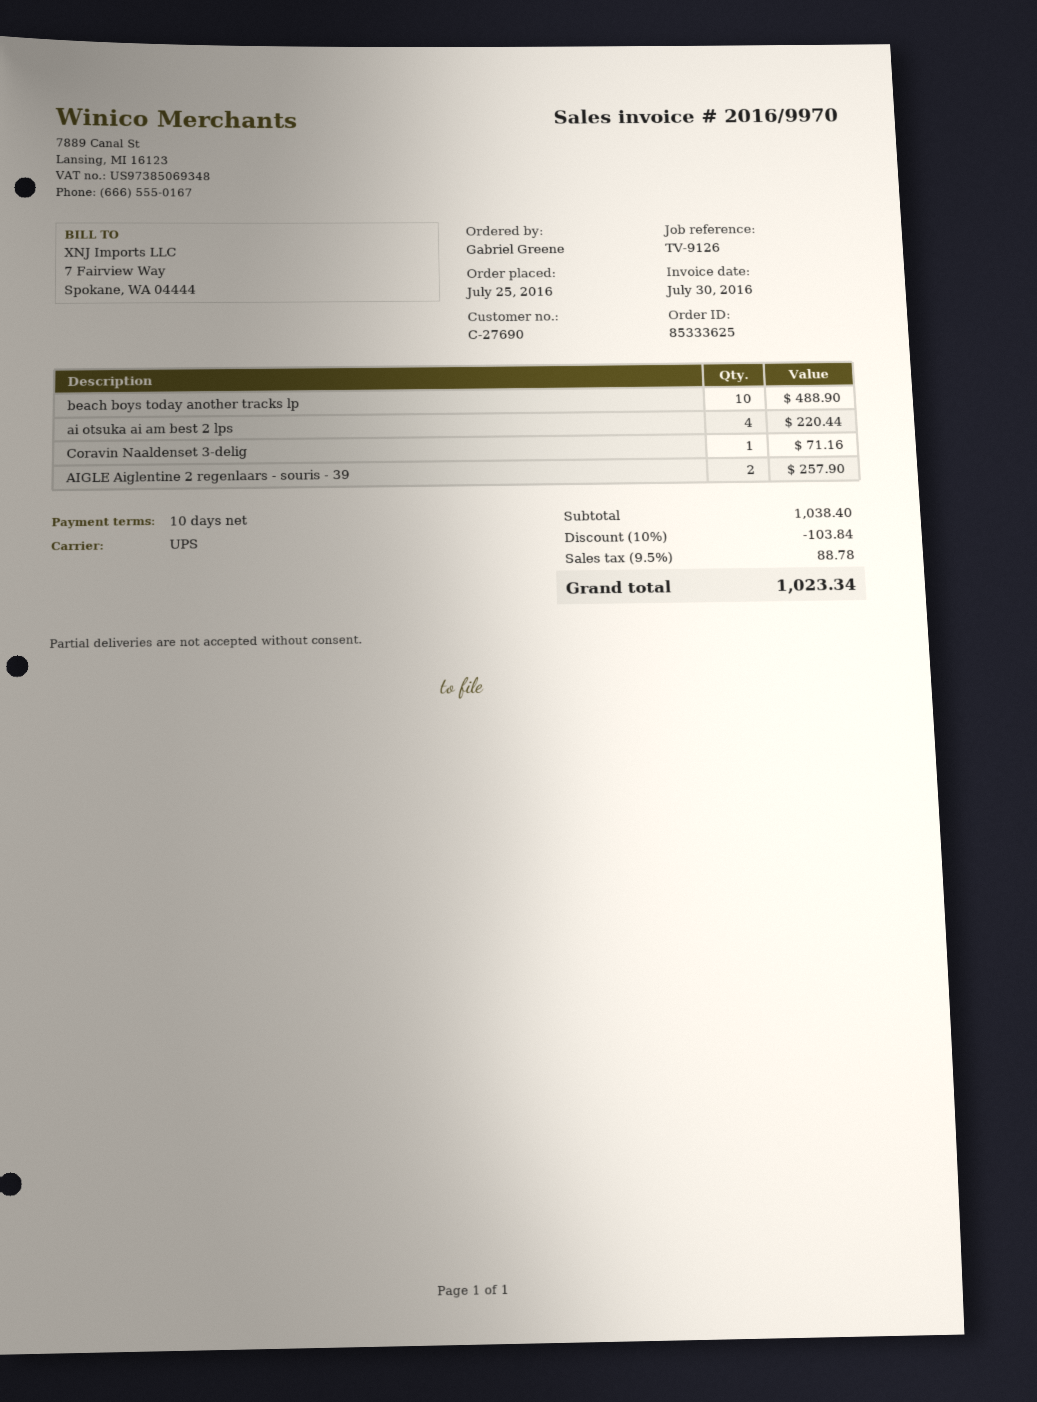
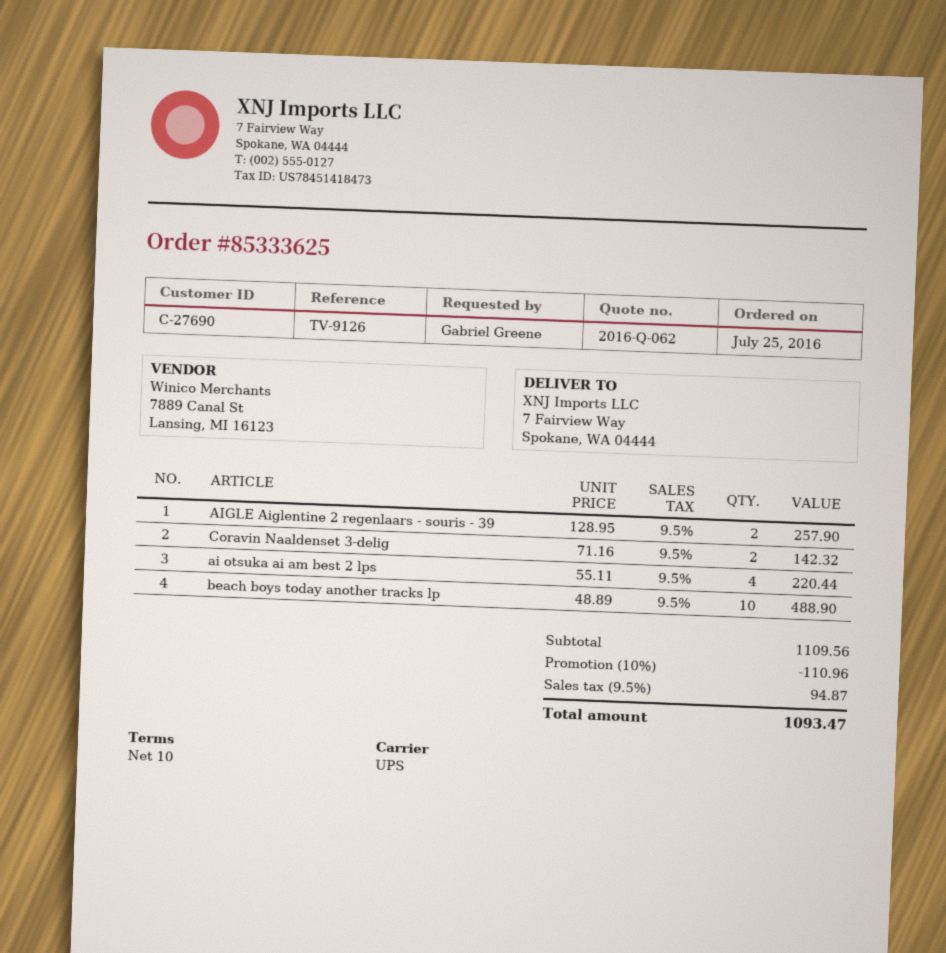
Coravin Naaldenset 3-delig: 1 for 71.16 -> 2 for 142.32
subtotal: 1038.40 -> 1109.56
discount: 10% = 103.84 -> 10% = 110.96
tax: 9.5% = 88.78 -> 9.5% = 94.87
total: 1023.34 -> 1093.47

